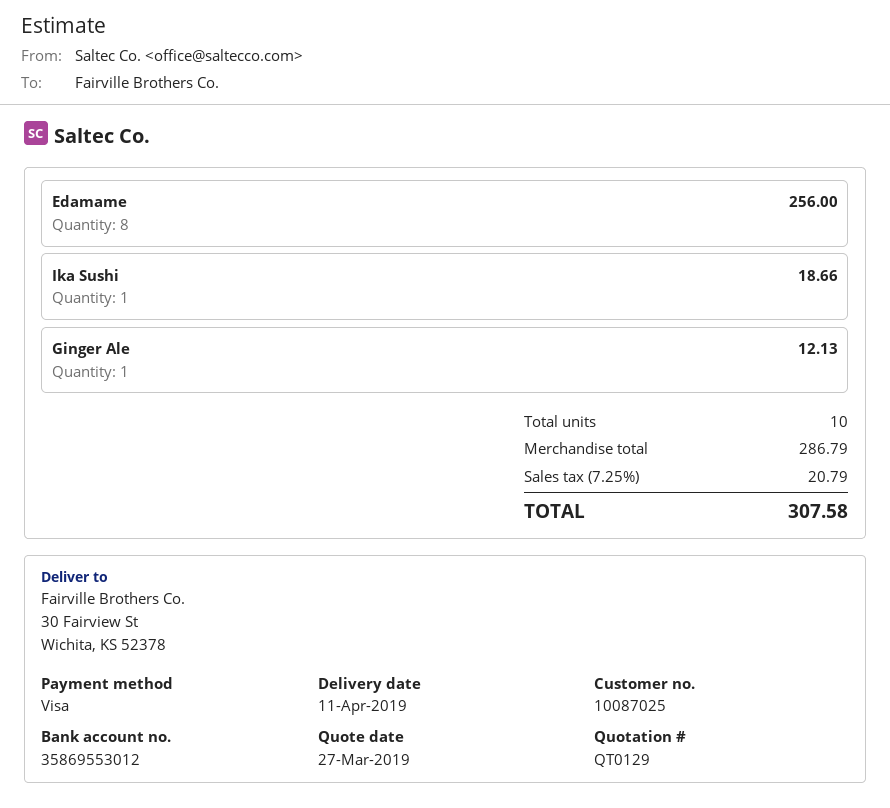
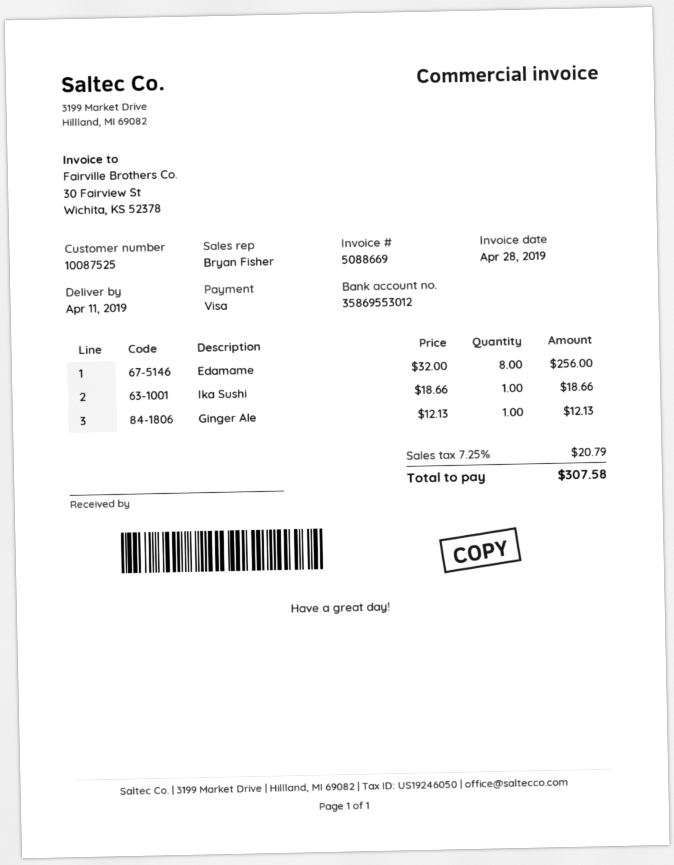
customer number: 10087025 -> 10087525

